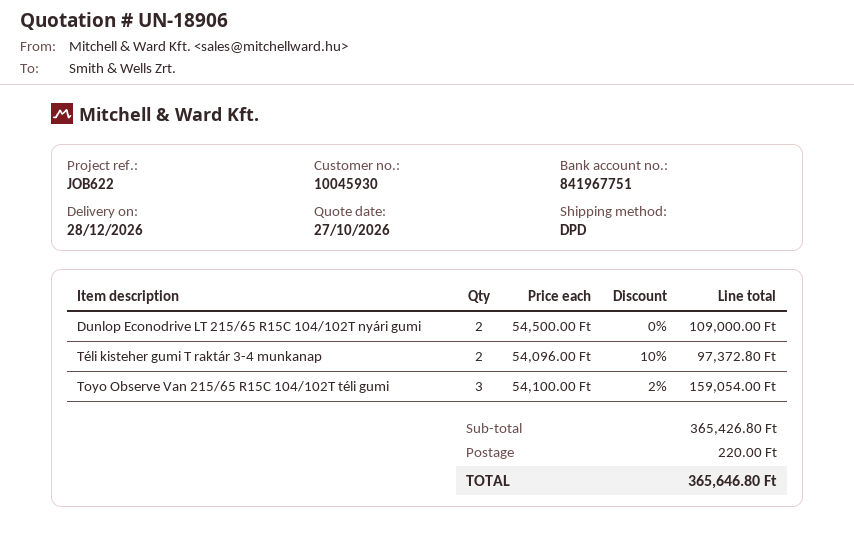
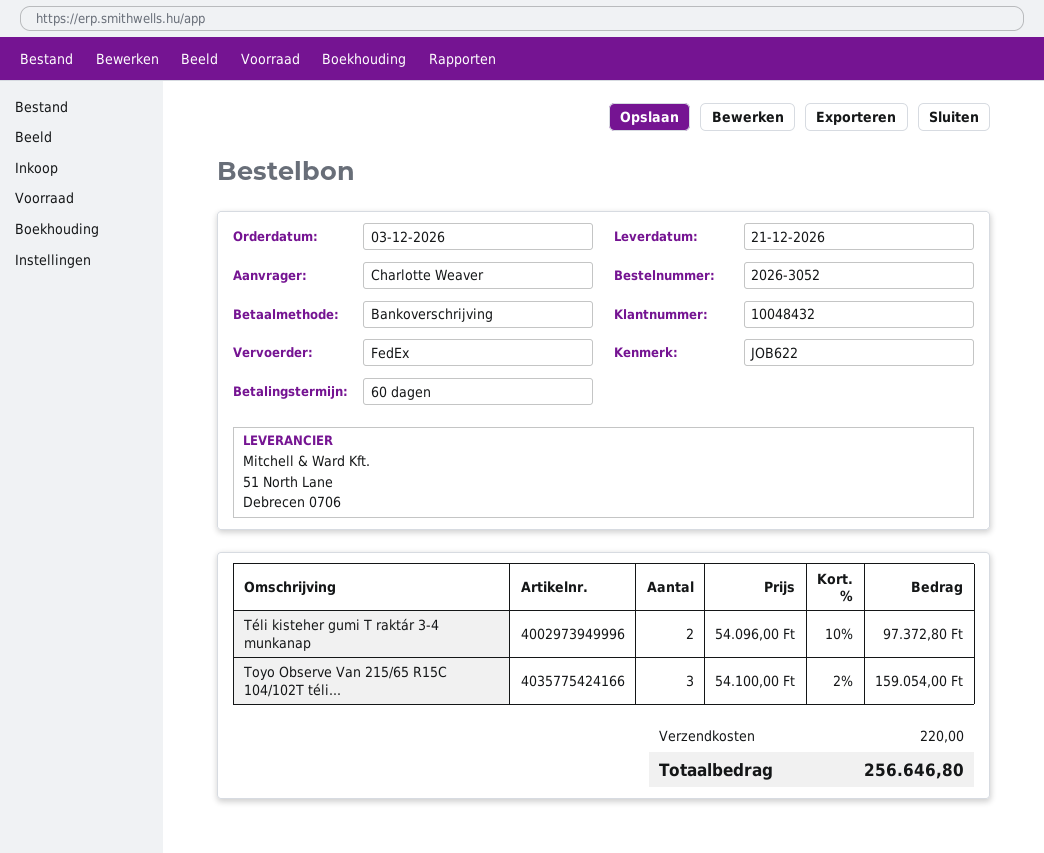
delivery date: 2026-12-28 -> 2026-12-21
customer number: 10045930 -> 10048432
shipping method: DPD -> FedEx
Dunlop Econodrive LT 215/65 R15C 104/102T nyári gumi: 2 x 54500.00 = 109000.00 -> none
total: 365646.80 -> 256646.80

